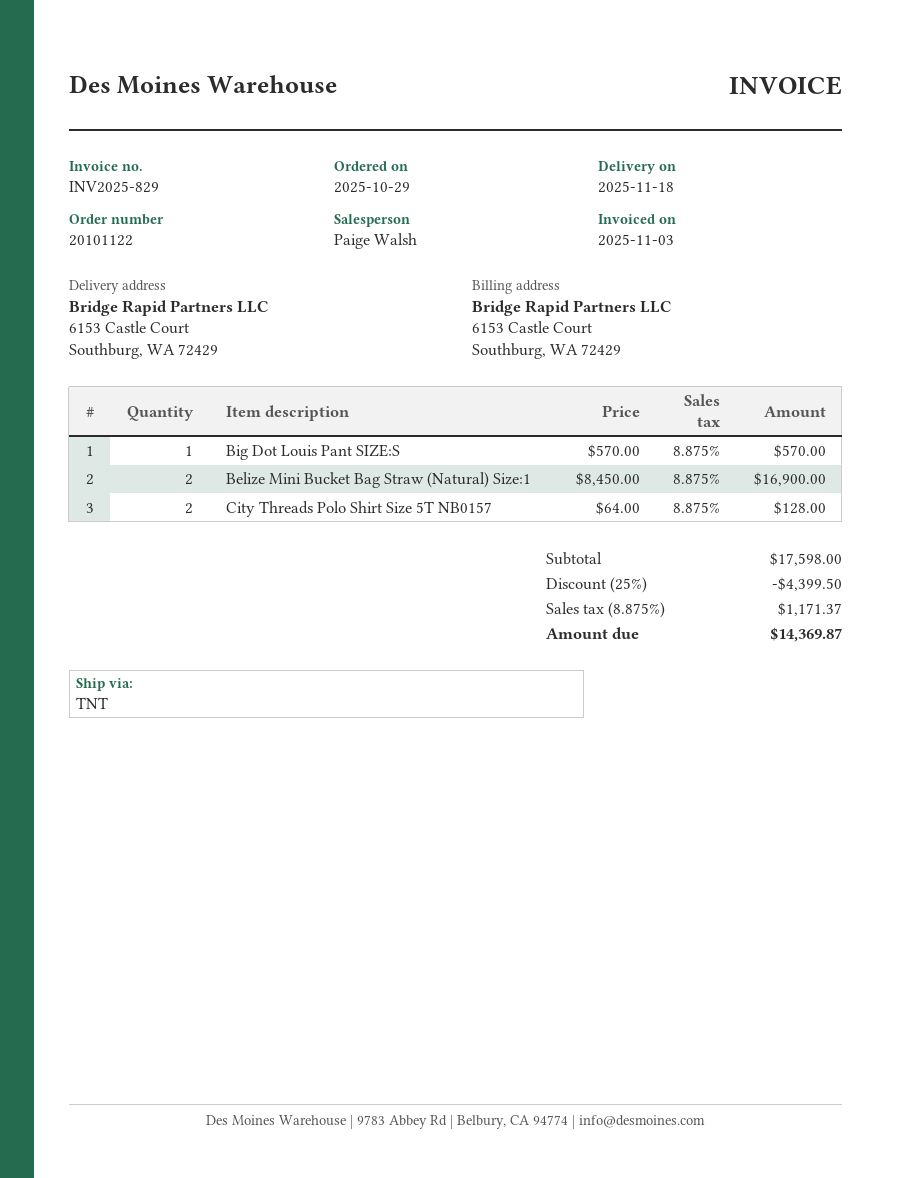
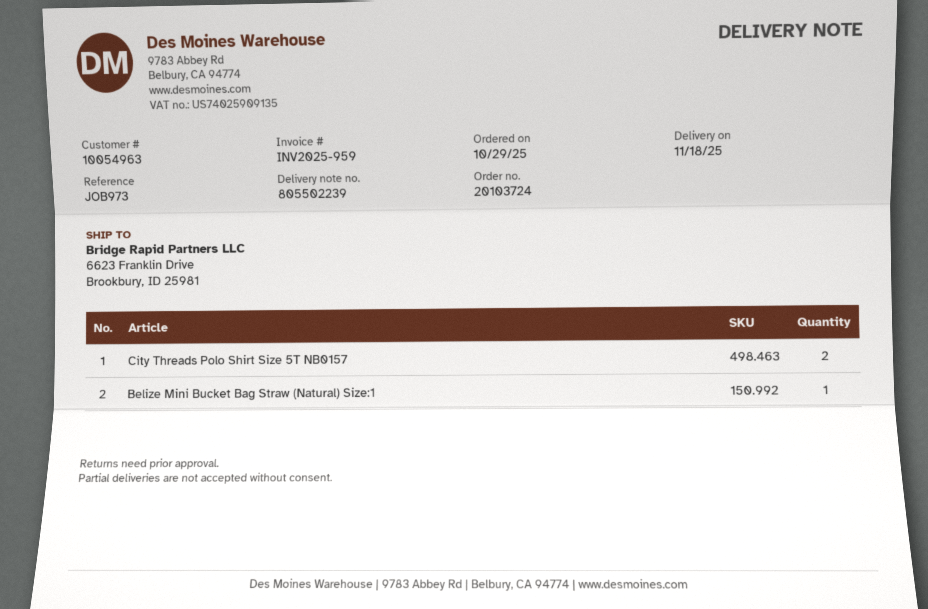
order number: 20101122 -> 20103724
invoice number: INV2025-829 -> INV2025-959
ship to: 6153 Castle Court, Southburg, WA 72429 -> 6623 Franklin Drive, Brookbury, ID 25981
Big Dot Louis Pant SIZE:S: 1 -> none
Belize Mini Bucket Bag Straw (Natural) Size:1: 2 -> 1

